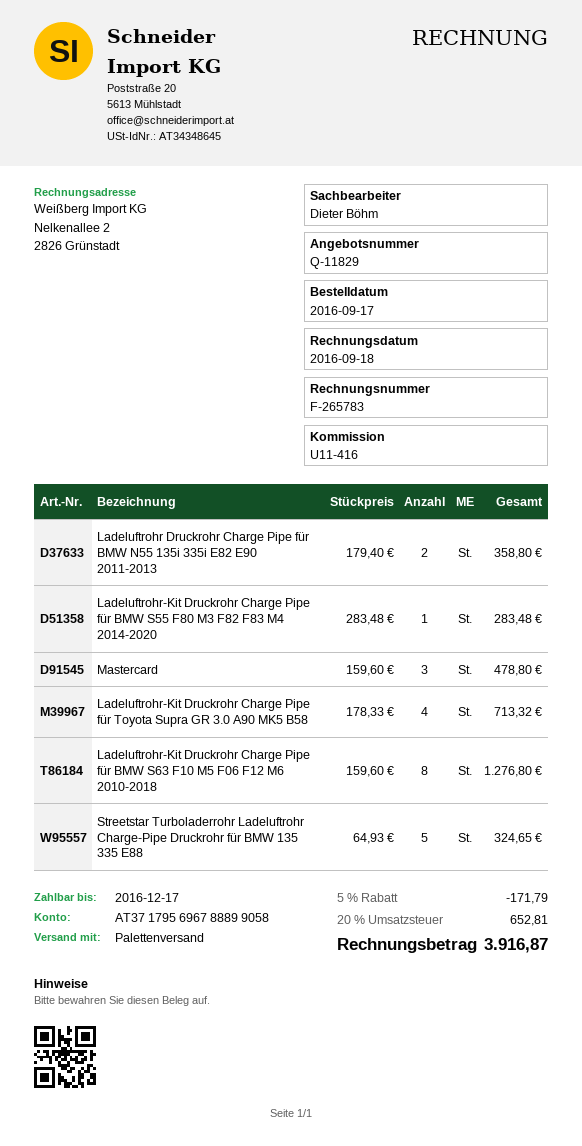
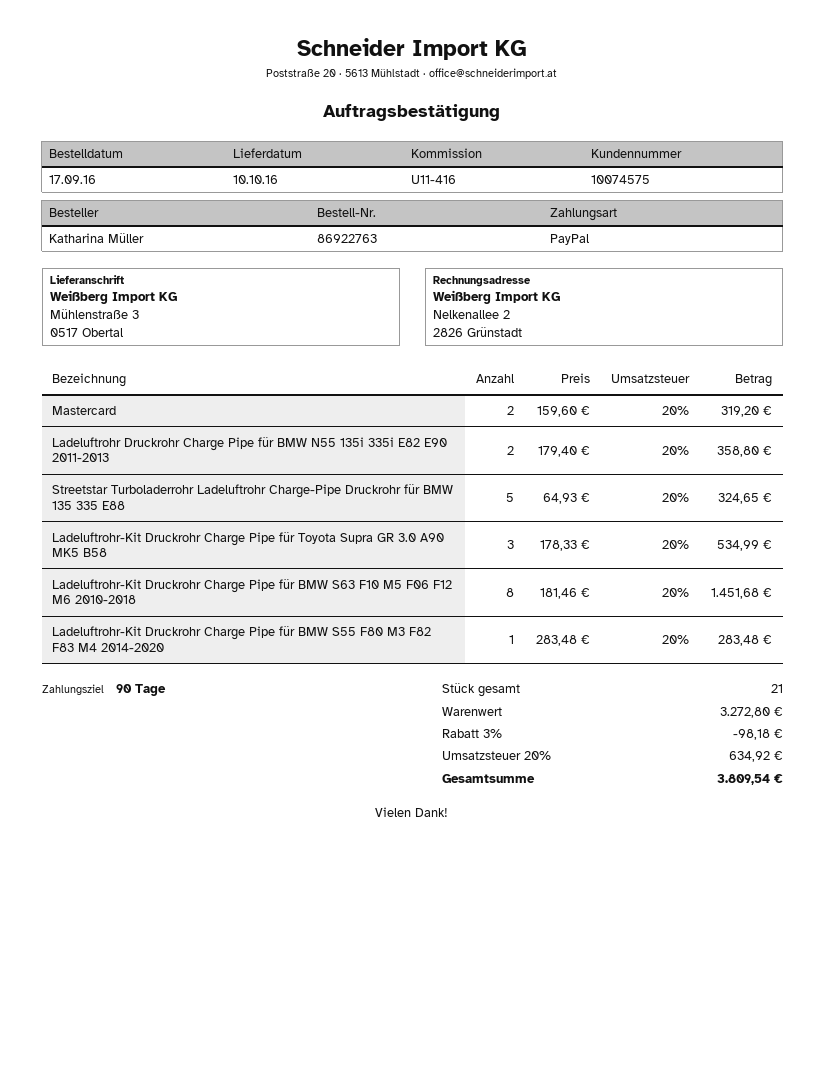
Mastercard: 3 x 159.60 = 478.80 -> 2 x 159.60 = 319.20
Ladeluftrohr-Kit Druckrohr Charge Pipe für Toyota Supra GR 3.0 A90 MK5 B58: 4 x 178.33 = 713.32 -> 3 x 178.33 = 534.99
Ladeluftrohr-Kit Druckrohr Charge Pipe für BMW S63 F10 M5 F06 F12 M6 2010-2018: 8 x 159.60 = 1276.80 -> 8 x 181.46 = 1451.68
discount: 5% = 171.79 -> 3% = 98.18
tax: 20% = 652.81 -> 20% = 634.92
total: 3916.87 -> 3809.54

